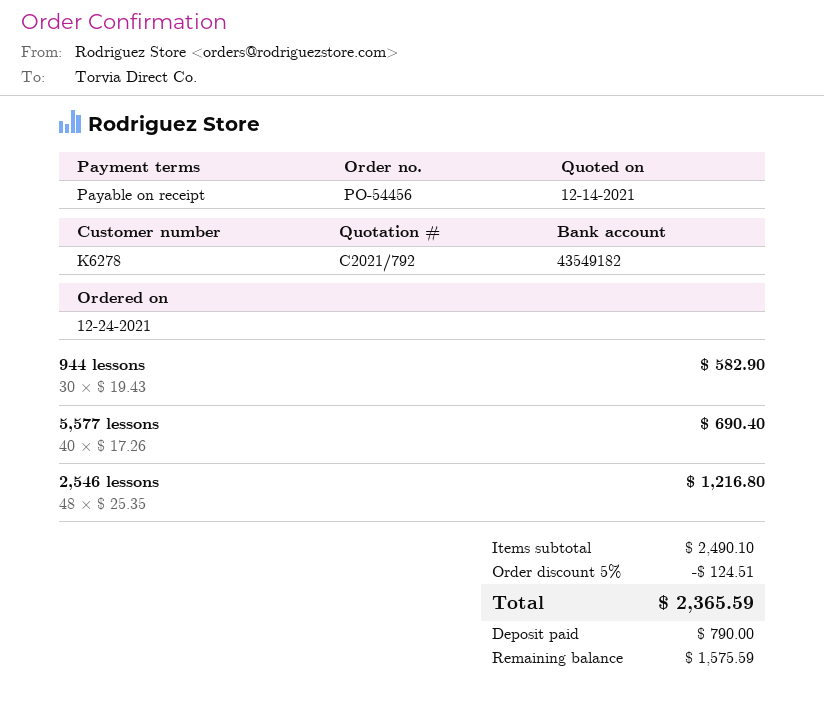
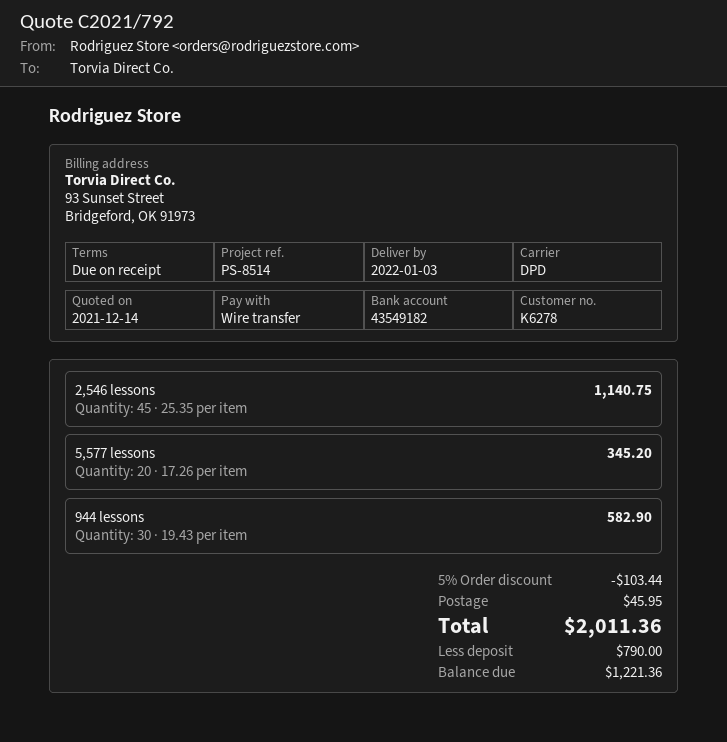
5,577 lessons: 40 x 17.26 = 690.40 -> 20 x 17.26 = 345.20
2,546 lessons: 48 x 25.35 = 1216.80 -> 45 x 25.35 = 1140.75
discount: 5% = 124.51 -> 5% = 103.44
shipping: none -> 45.95
total: 2365.59 -> 2011.36
balance: 1575.59 -> 1221.36

